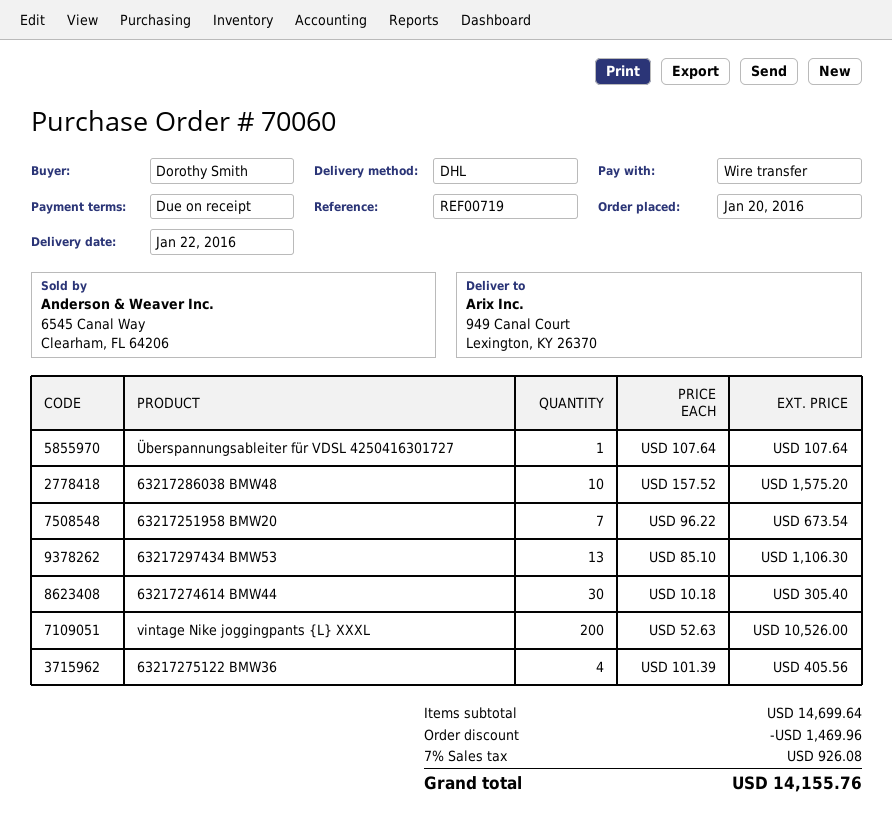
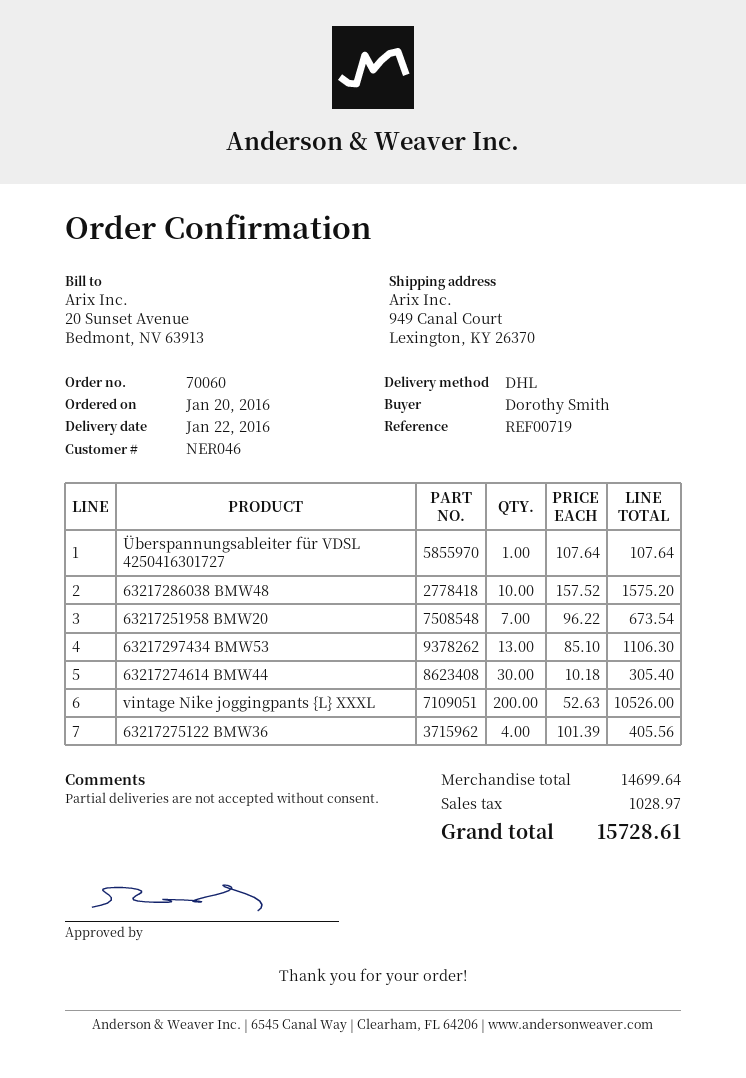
discount: 1469.96 -> none
tax: 926.08 -> 1028.97
total: 14155.76 -> 15728.61

